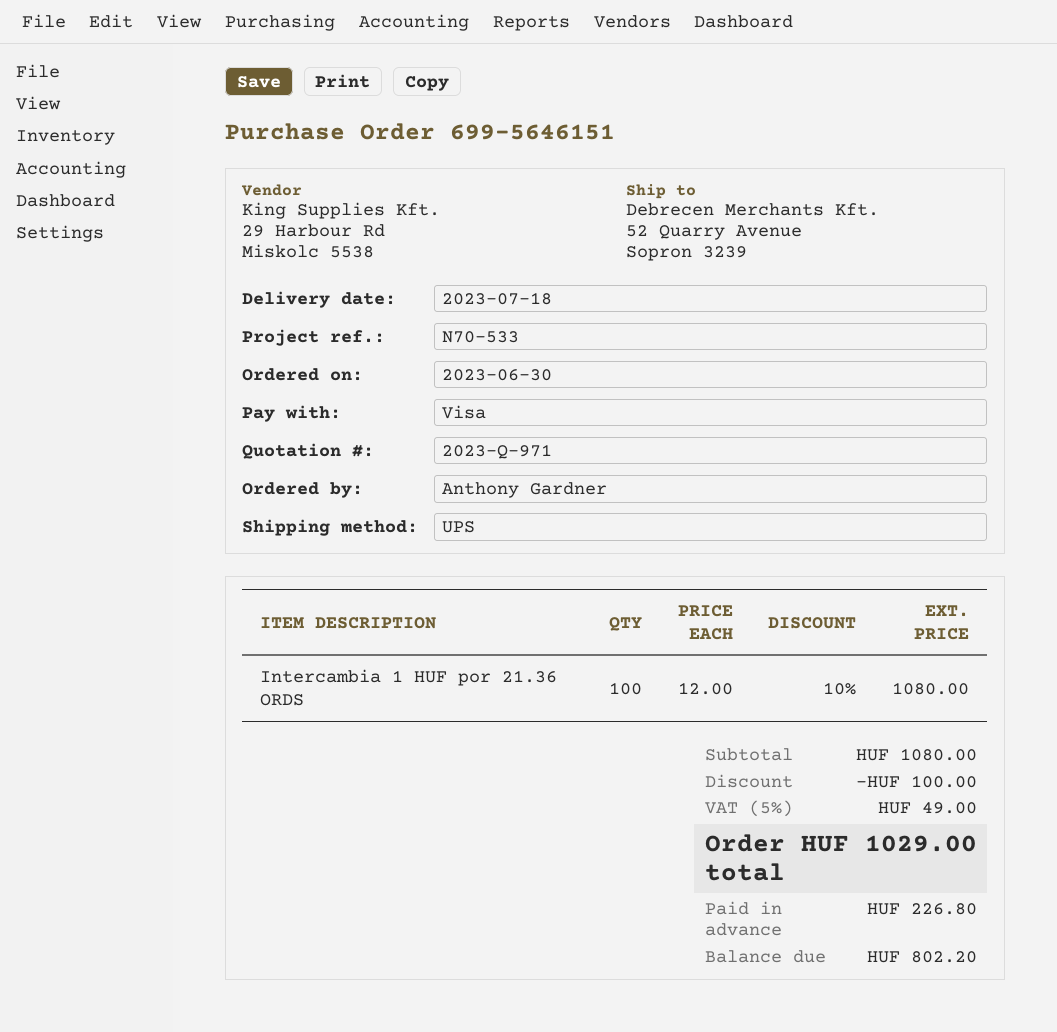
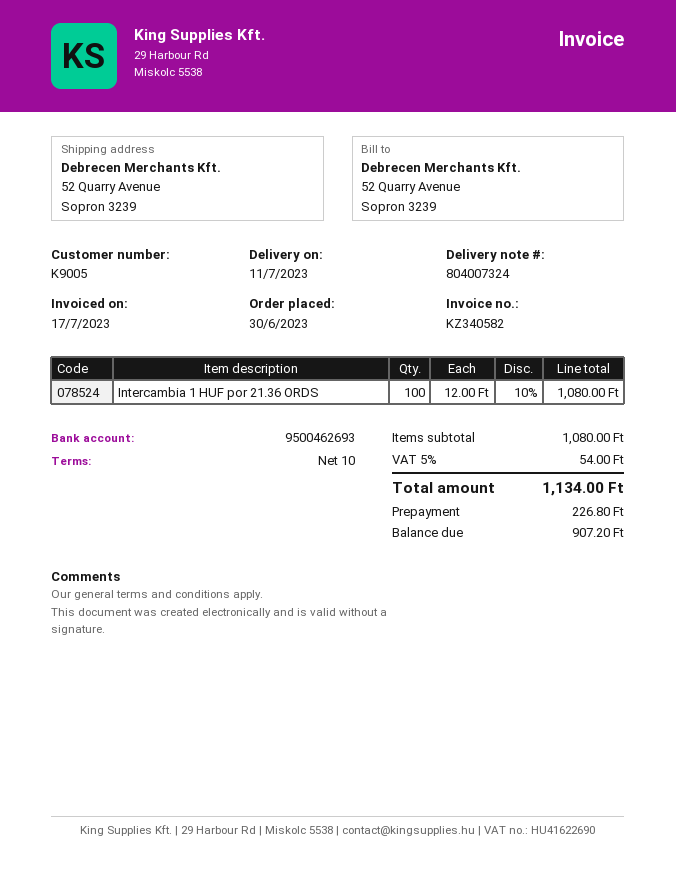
delivery date: 2023-07-18 -> 2023-07-11
discount: 100.00 -> none
tax: 5% = 49.00 -> 5% = 54.00
total: 1029.00 -> 1134.00
balance: 802.20 -> 907.20

